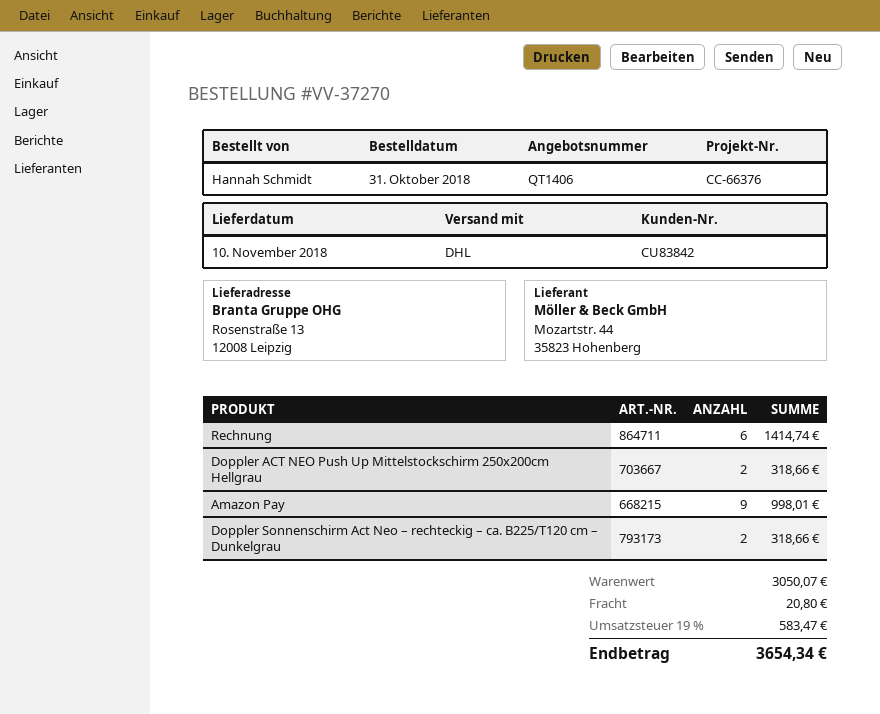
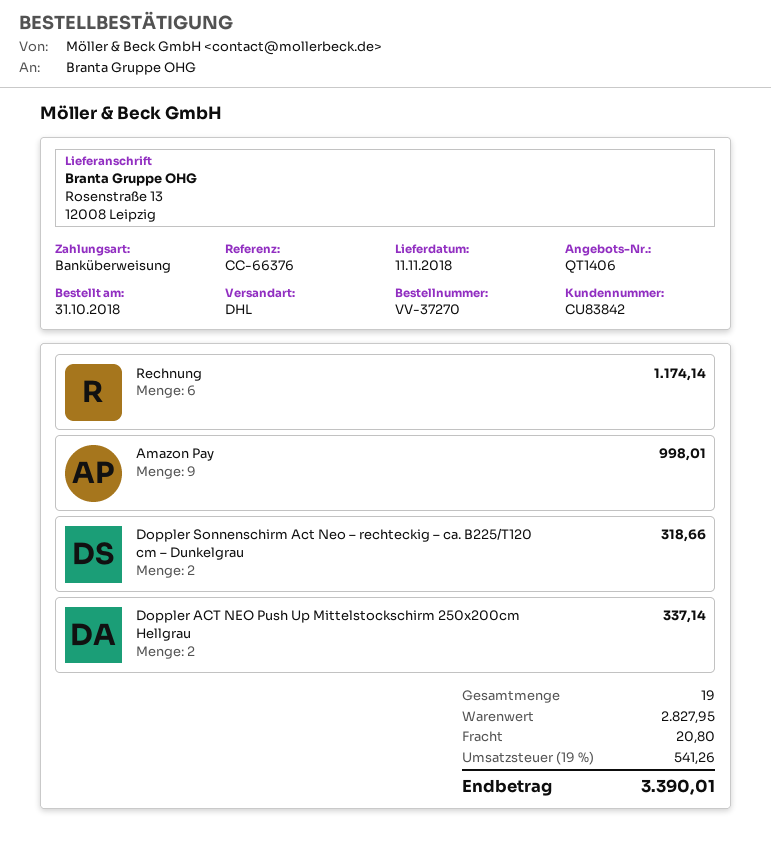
delivery date: 2018-11-10 -> 2018-11-11
Rechnung: 6 for 1414.74 -> 6 for 1174.14
Doppler ACT NEO Push Up Mittelstockschirm 250x200cm Hellgrau: 2 for 318.66 -> 2 for 337.14
subtotal: 3050.07 -> 2827.95
tax: 19% = 583.47 -> 19% = 541.26
total: 3654.34 -> 3390.01

